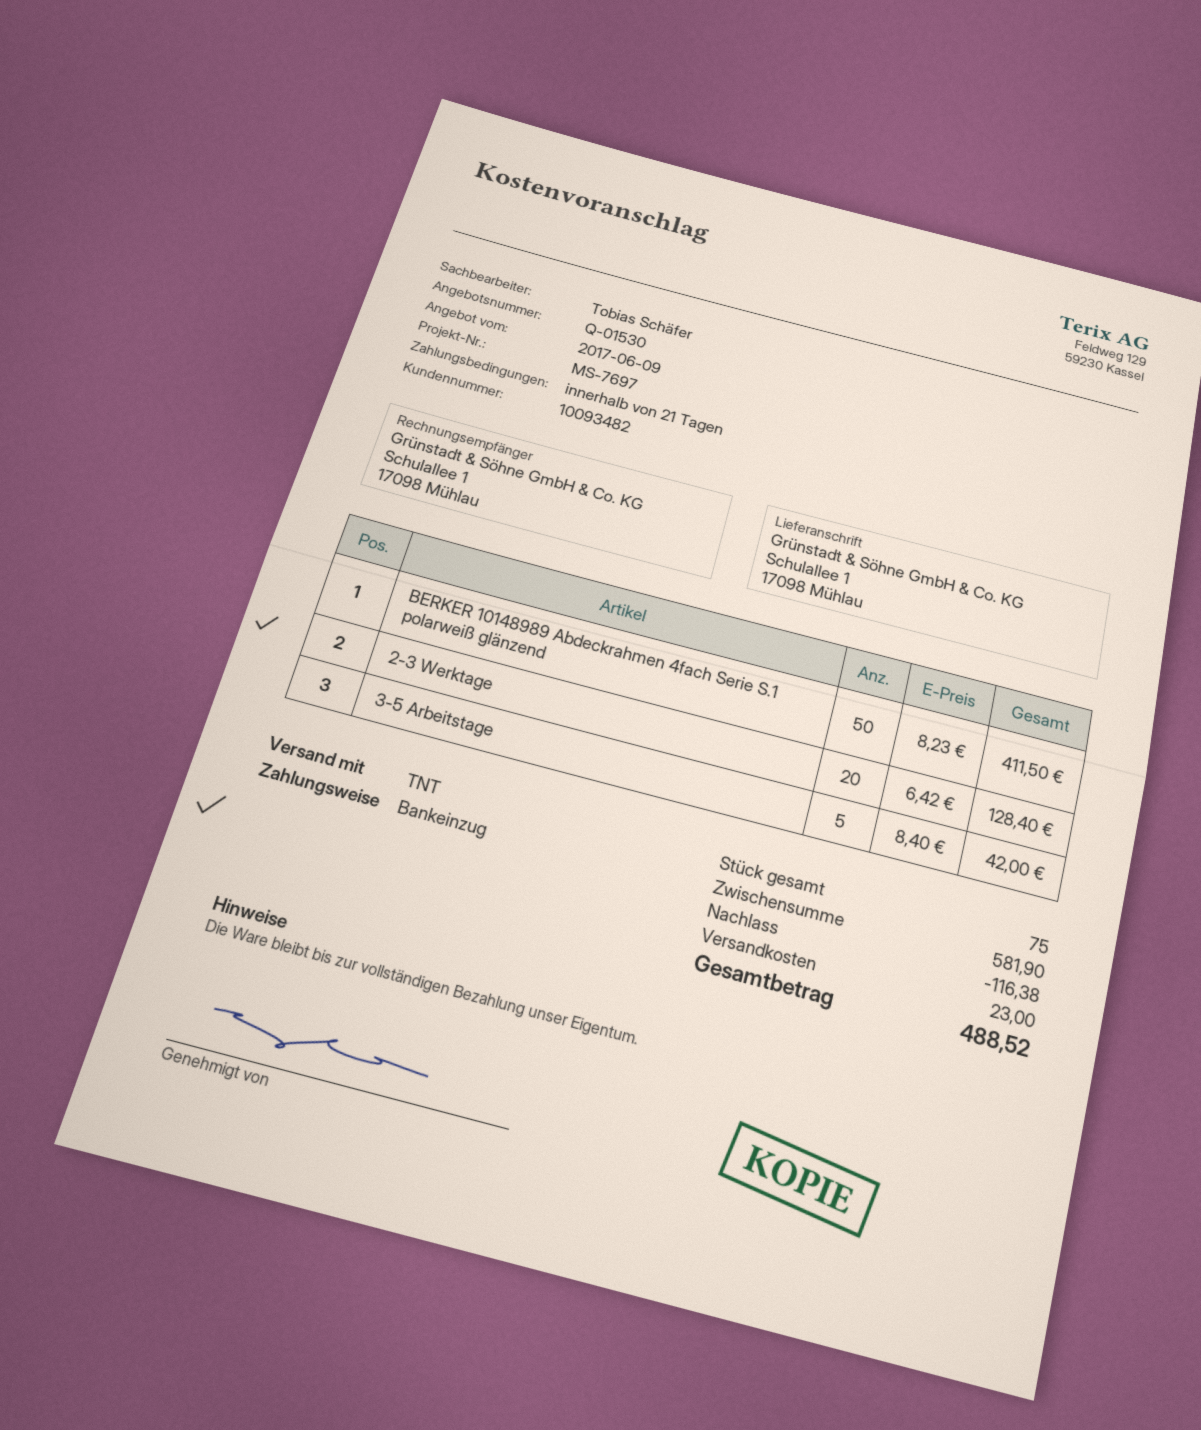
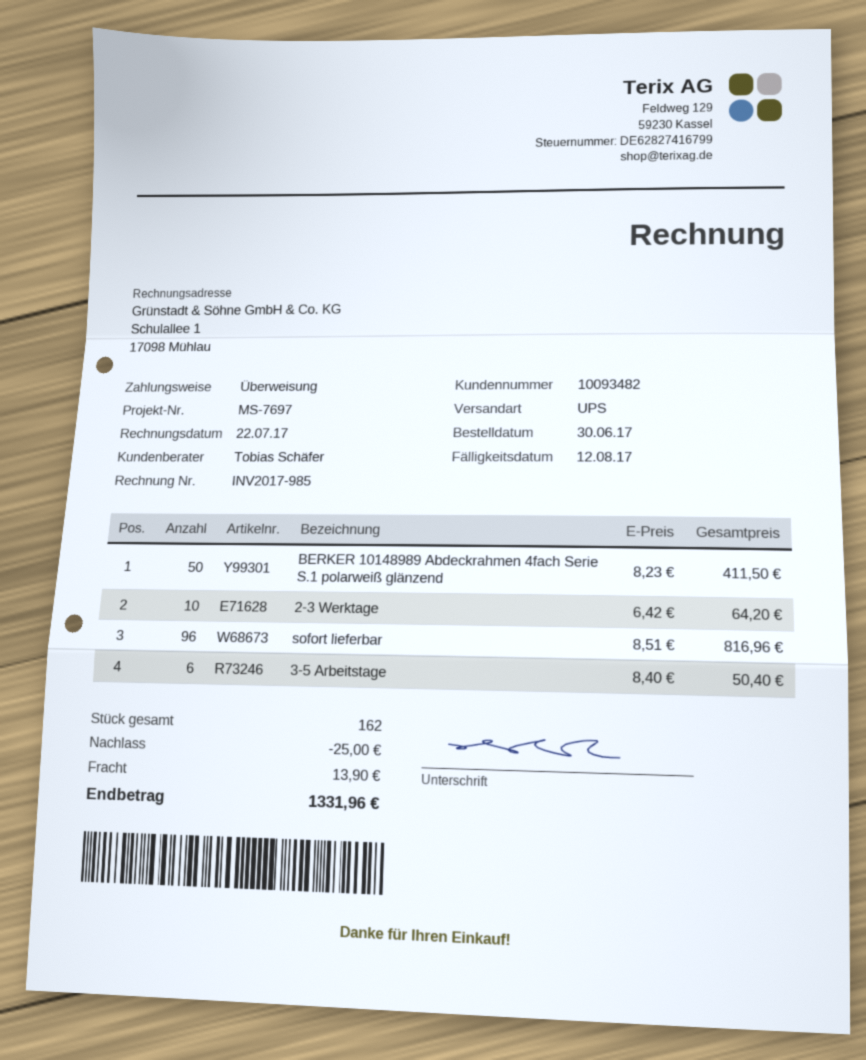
payment method: direct debit -> bank transfer
shipping method: TNT -> UPS
2-3 Werktage: 20 x 6.42 = 128.40 -> 10 x 6.42 = 64.20
3-5 Arbeitstage: 5 x 8.40 = 42.00 -> 6 x 8.40 = 50.40
sofort lieferbar: none -> 96 x 8.51 = 816.96
total quantity: 75 -> 162
discount: 116.38 -> 25.00
shipping: 23.00 -> 13.90
total: 488.52 -> 1331.96

